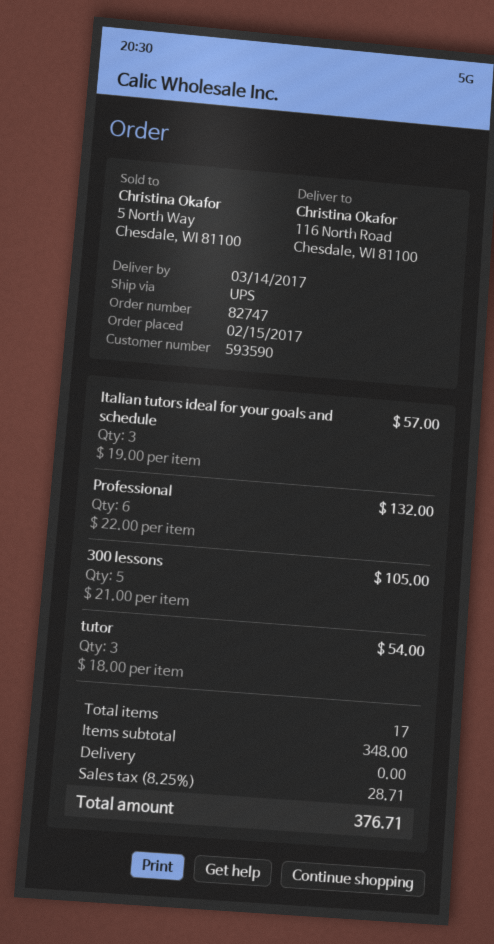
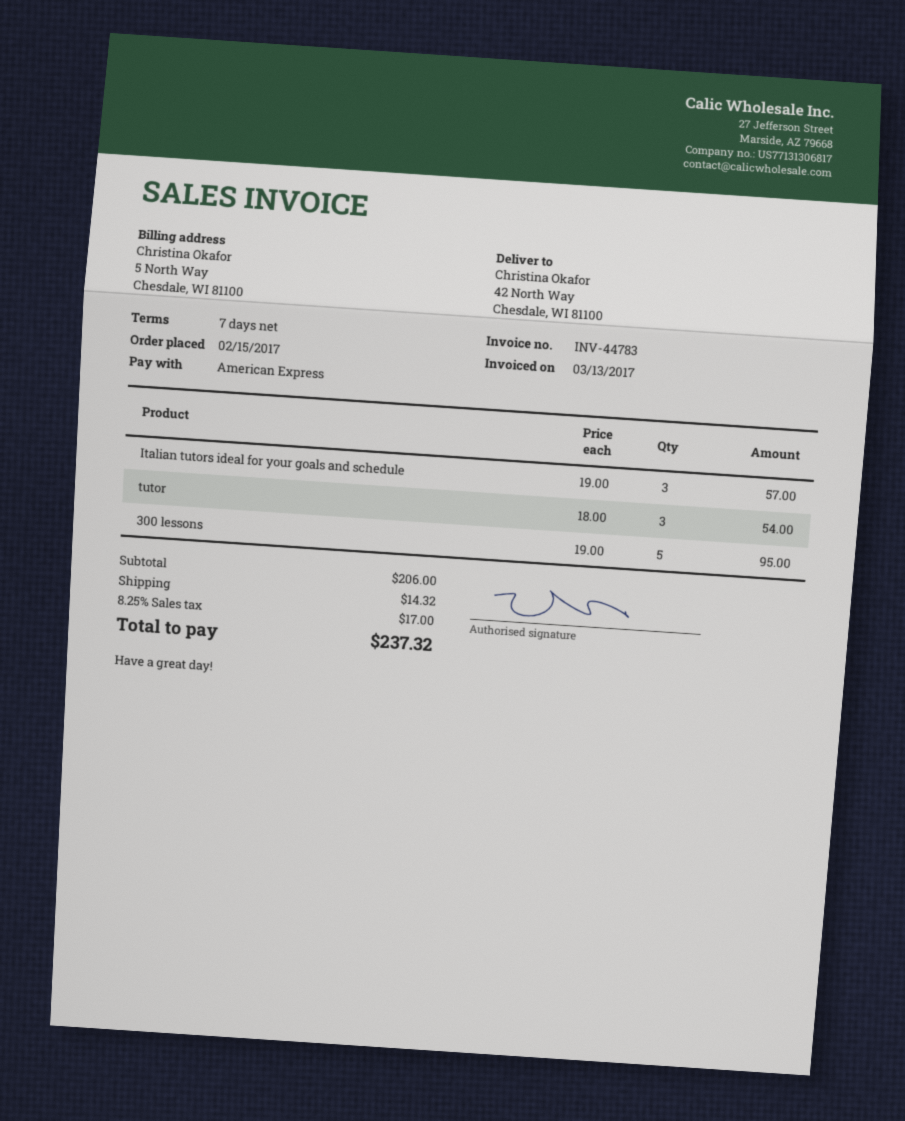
ship to: 116 North Road, Chesdale, WI 81100 -> 42 North Way, Chesdale, WI 81100
Professional: 6 x 22.00 = 132.00 -> none
300 lessons: 5 x 21.00 = 105.00 -> 5 x 19.00 = 95.00
subtotal: 348.00 -> 206.00
shipping: 0.00 -> 14.32
tax: 8.25% = 28.71 -> 8.25% = 17.00
total: 376.71 -> 237.32

